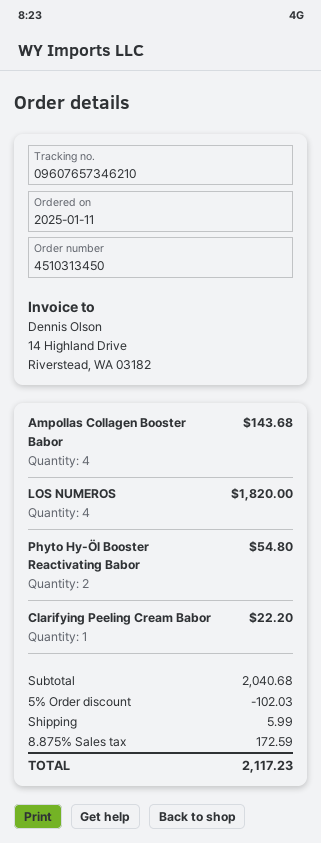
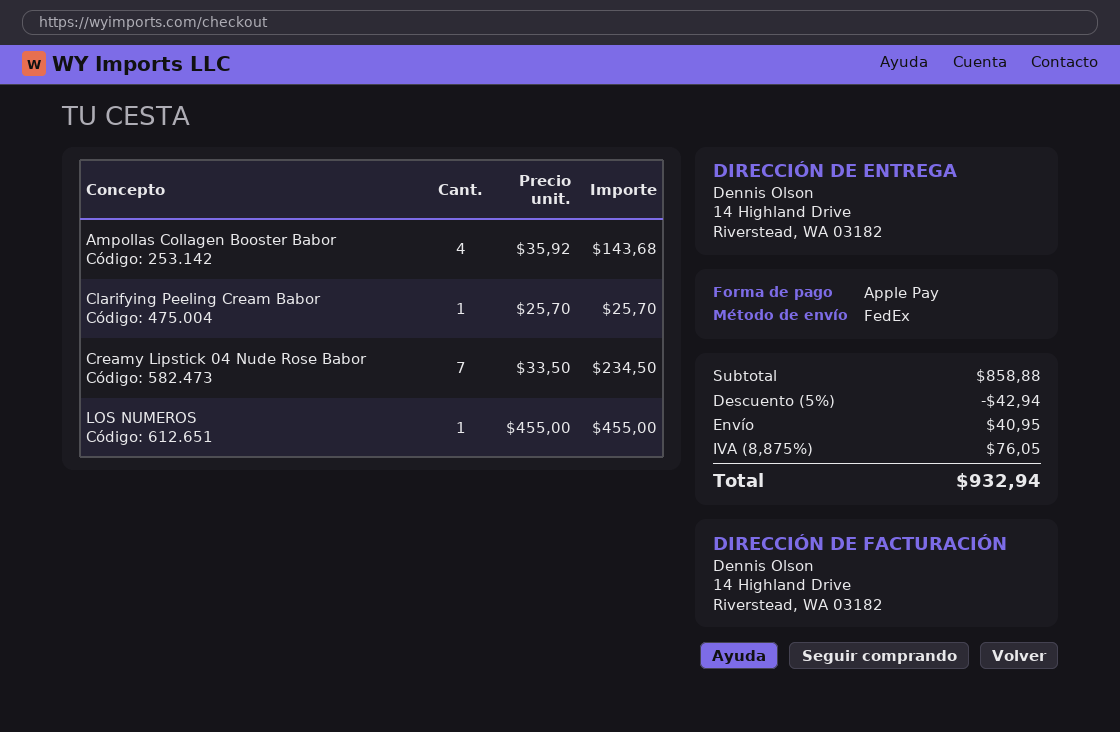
LOS NUMEROS: 4 for 1820.00 -> 1 for 455.00
Phyto Hy-Öl Booster Reactivating Babor: 2 for 54.80 -> none
Clarifying Peeling Cream Babor: 1 for 22.20 -> 1 for 25.70
Creamy Lipstick 04 Nude Rose Babor: none -> 7 for 234.50
subtotal: 2040.68 -> 858.88
discount: 5% = 102.03 -> 5% = 42.94
shipping: 5.99 -> 40.95
tax: 8.875% = 172.59 -> 8.875% = 76.05
total: 2117.23 -> 932.94

